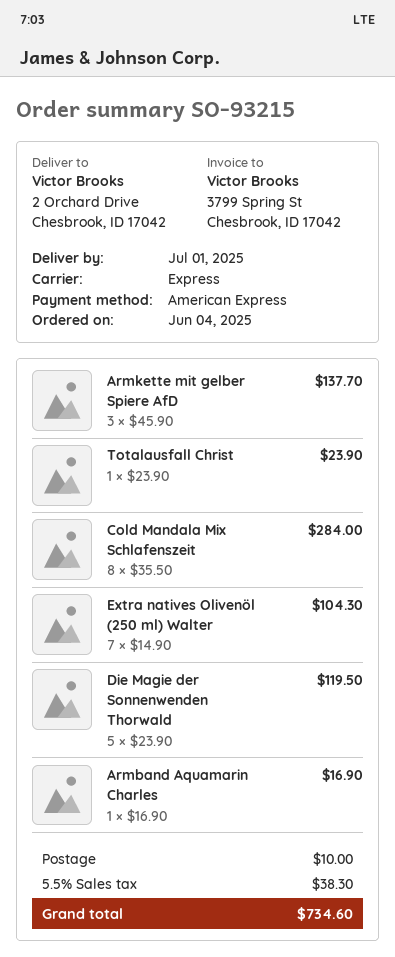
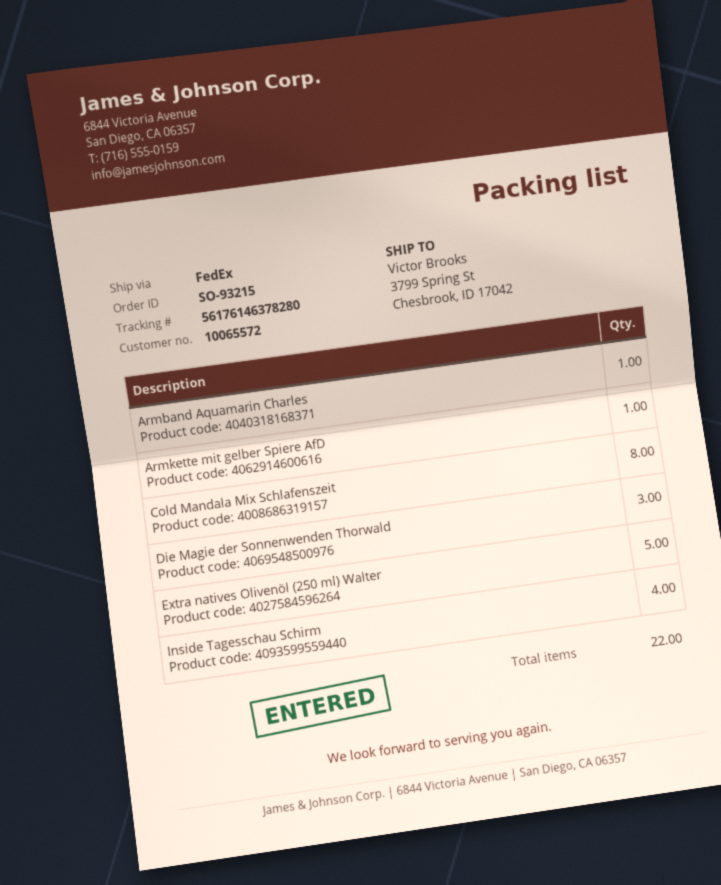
shipping method: express -> FedEx
ship to: 2 Orchard Drive, Chesbrook, ID 17042 -> 3799 Spring St, Chesbrook, ID 17042
Armkette mit gelber Spiere AfD: 3 -> 1
Totalausfall Christ: 1 -> none
Extra natives Olivenöl (250 ml) Walter: 7 -> 5
Die Magie der Sonnenwenden Thorwald: 5 -> 3
Inside Tagesschau Schirm: none -> 4

